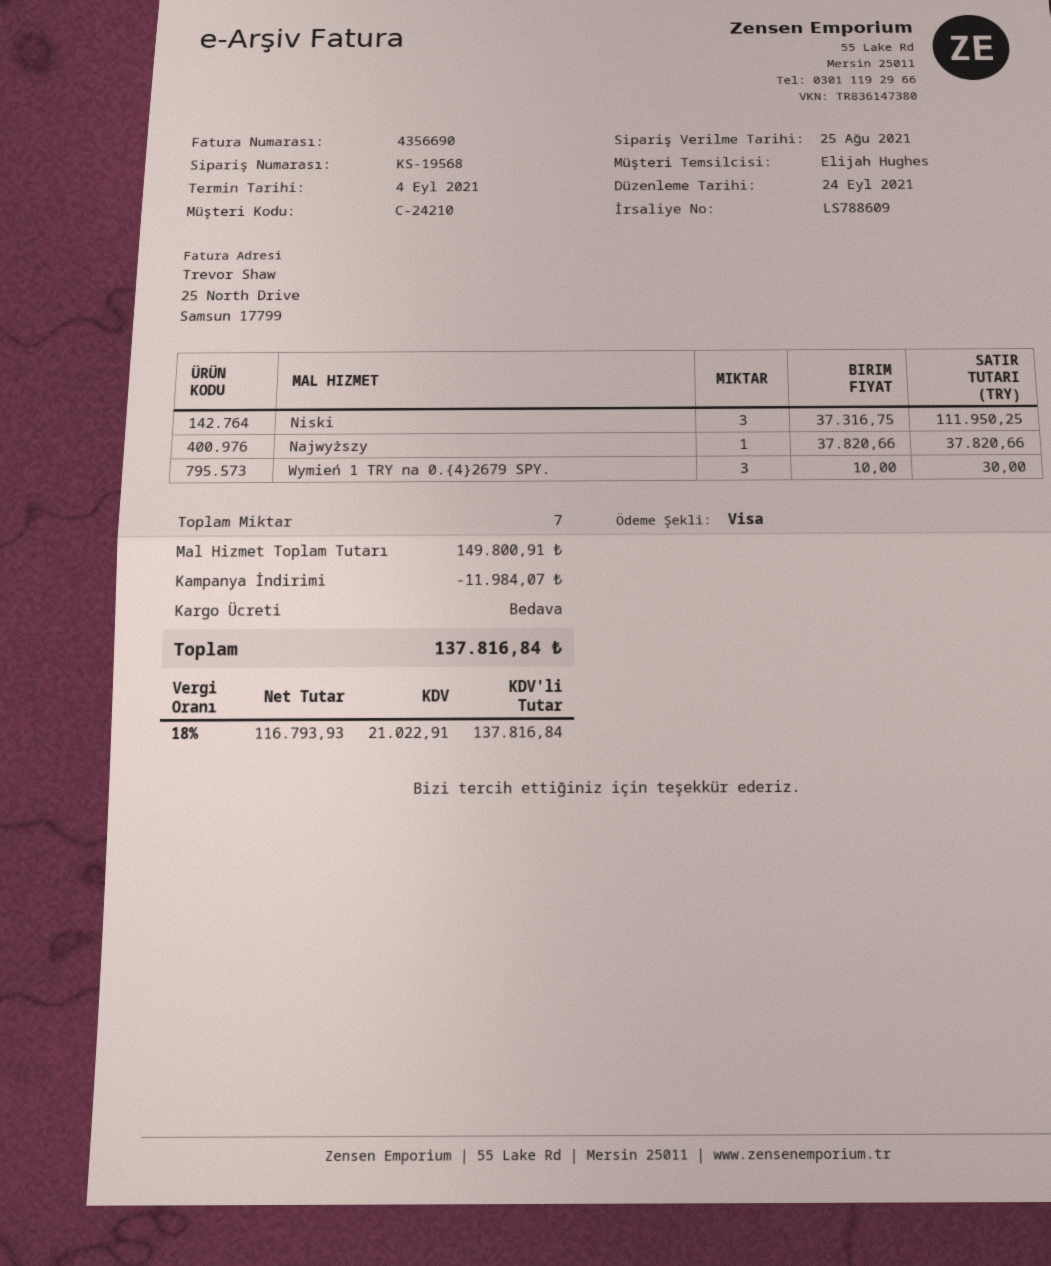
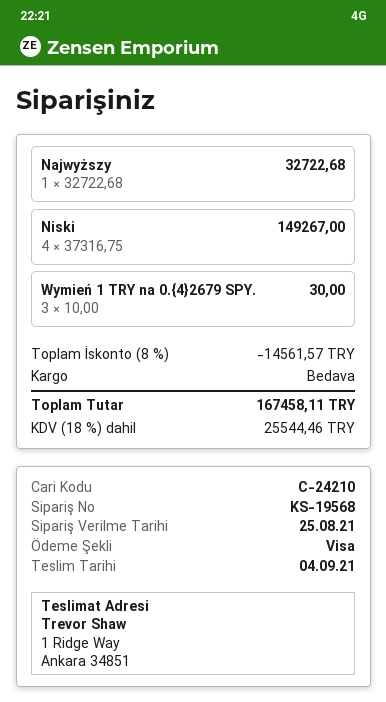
Niski: 3 x 37316.75 = 111950.25 -> 4 x 37316.75 = 149267.00
Najwyższy: 1 x 37820.66 = 37820.66 -> 1 x 32722.68 = 32722.68
discount: 11984.07 -> 14561.57
tax: 18% = 21022.91 -> 18% = 25544.46
total: 137816.84 -> 167458.11

